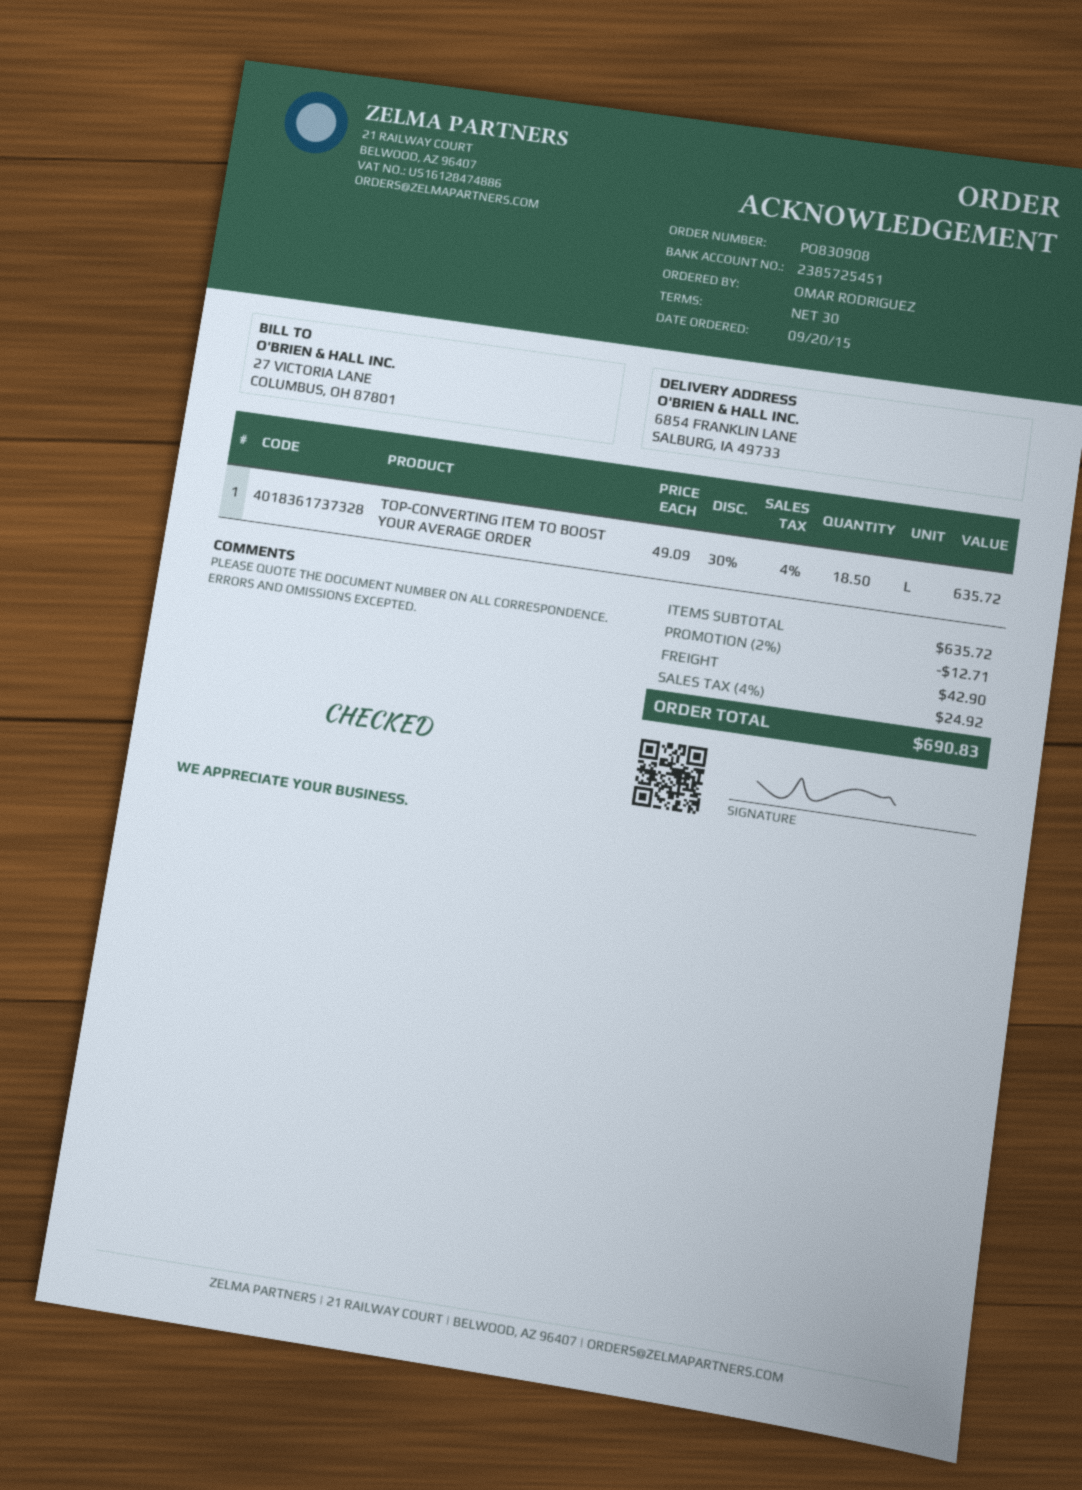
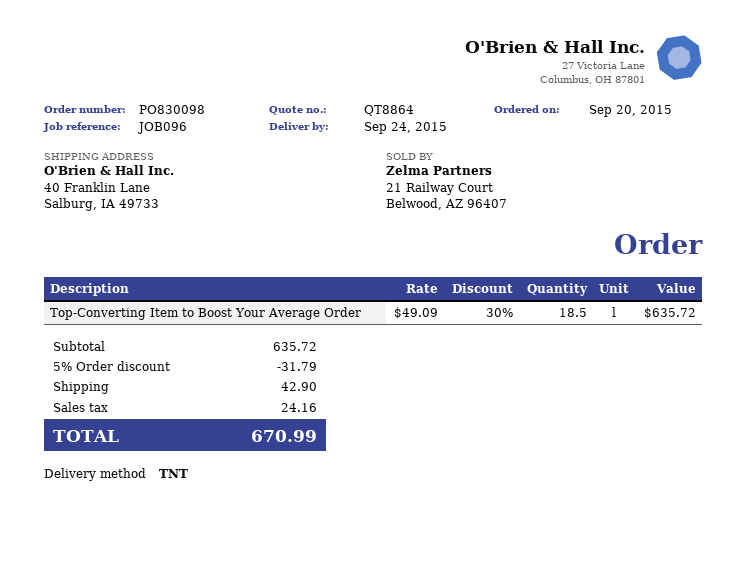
order number: PO830908 -> PO830098
ship to: 6854 FRANKLIN LANE, SALBURG, IA 49733 -> 40 Franklin Lane, Salburg, IA 49733
discount: 2% = 12.71 -> 5% = 31.79
tax: 24.92 -> 24.16
total: 690.83 -> 670.99

